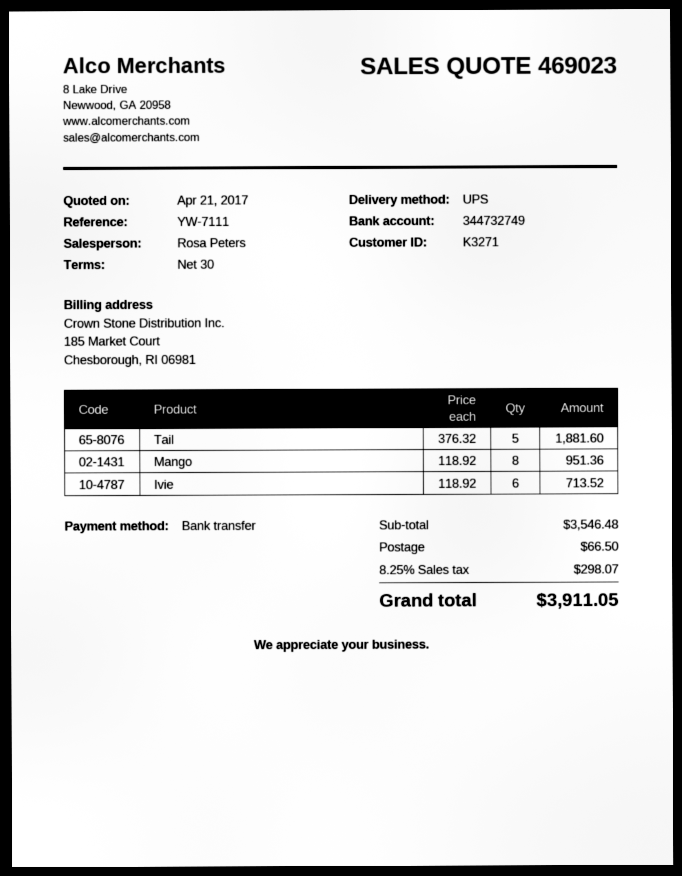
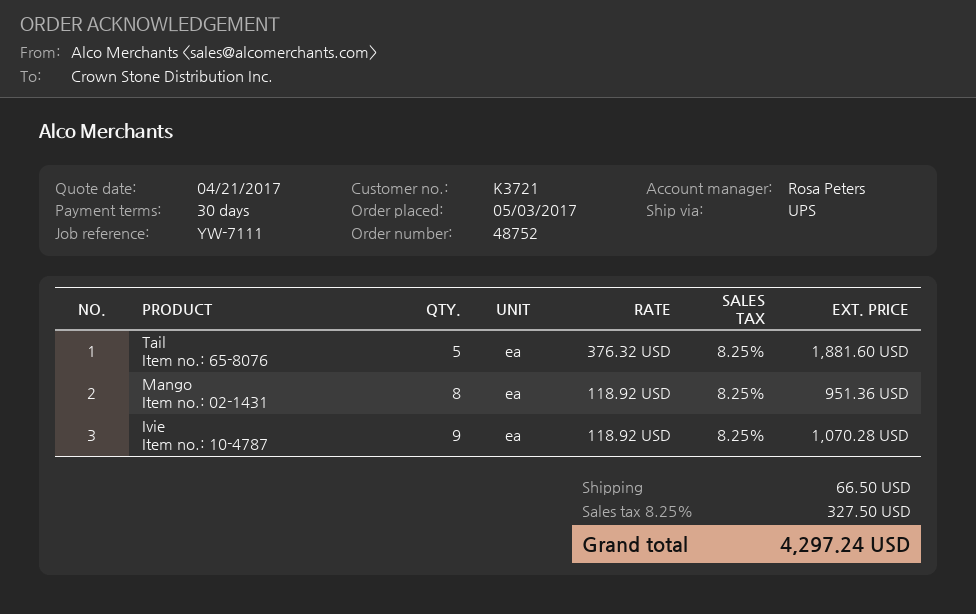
customer number: K3271 -> K3721
Ivie: 6 x 118.92 = 713.52 -> 9 x 118.92 = 1070.28
tax: 8.25% = 298.07 -> 8.25% = 327.50
total: 3911.05 -> 4297.24

